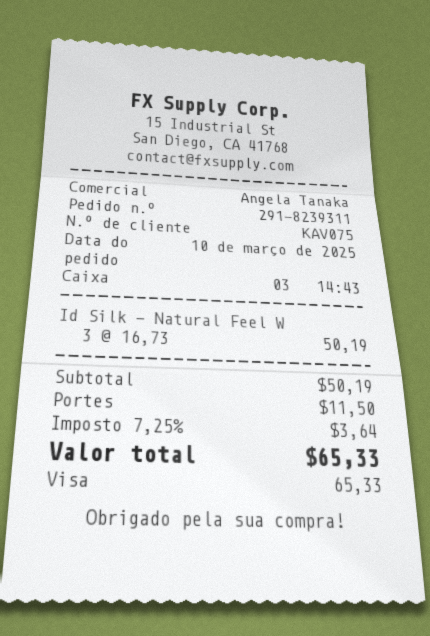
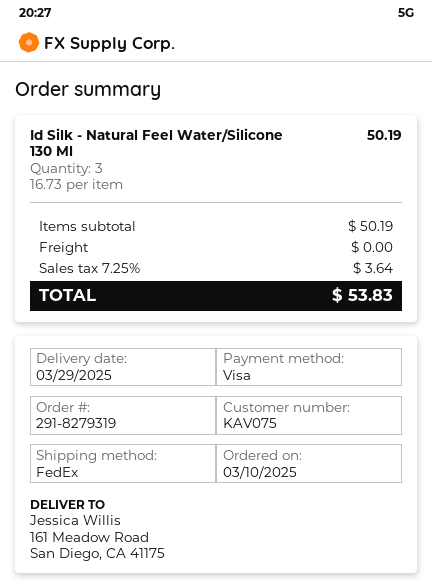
order number: 291-8239311 -> 291-8279319
shipping: 11.50 -> 0.00
total: 65.33 -> 53.83

